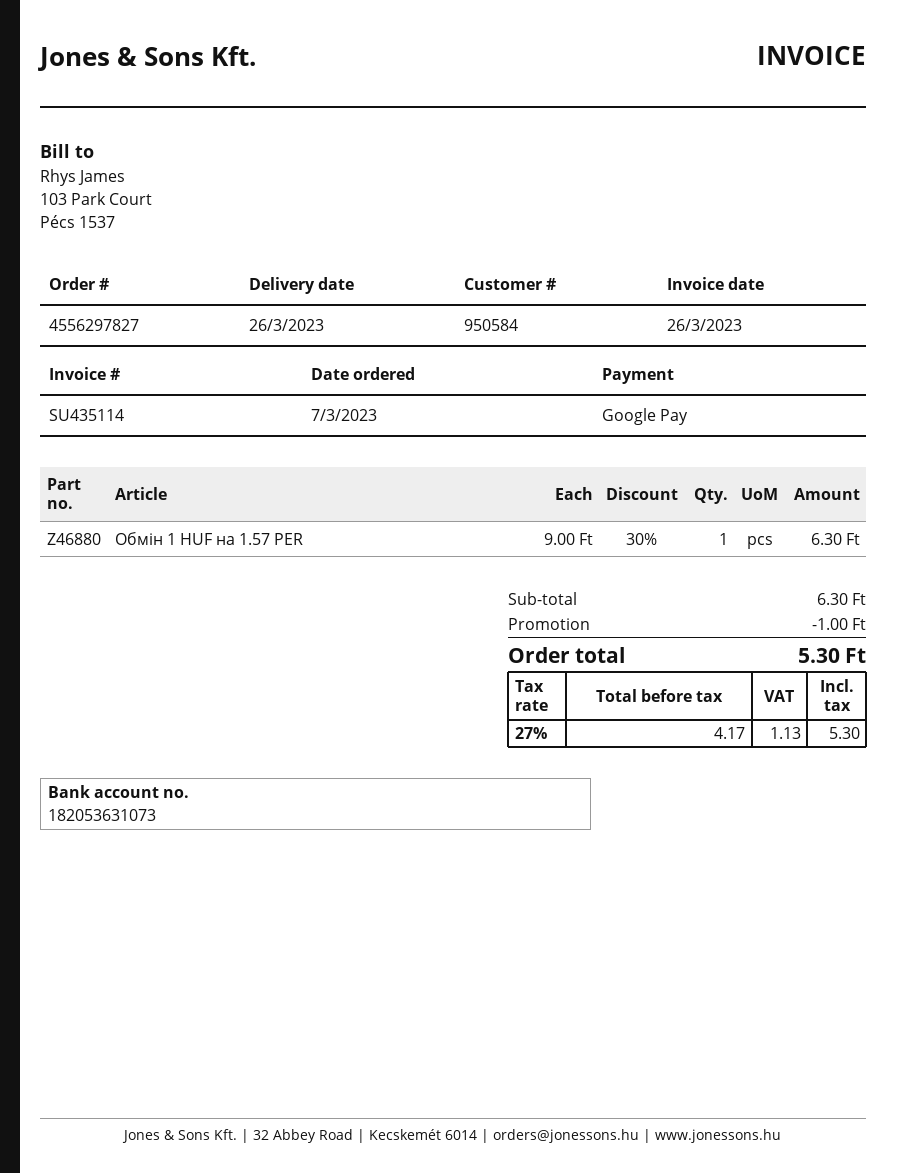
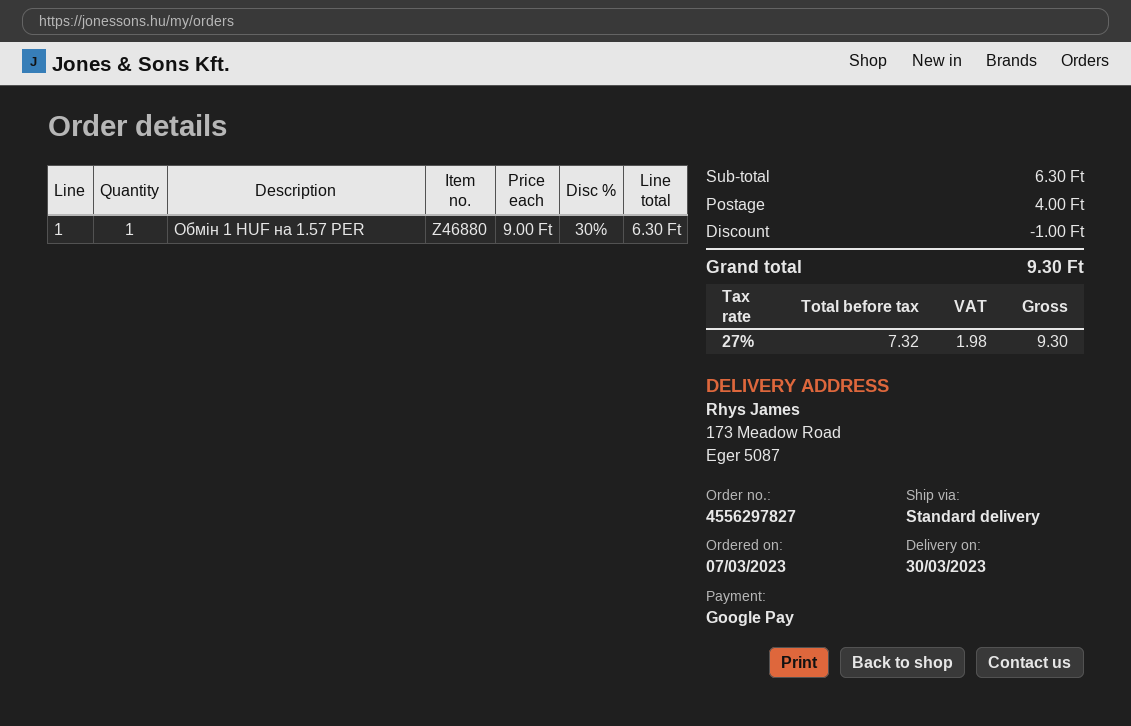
delivery date: 2023-03-26 -> 2023-03-30
shipping: none -> 4.00
net: 4.17 -> 7.32
tax: 27% = 1.13 -> 27% = 1.98
total: 5.30 -> 9.30

